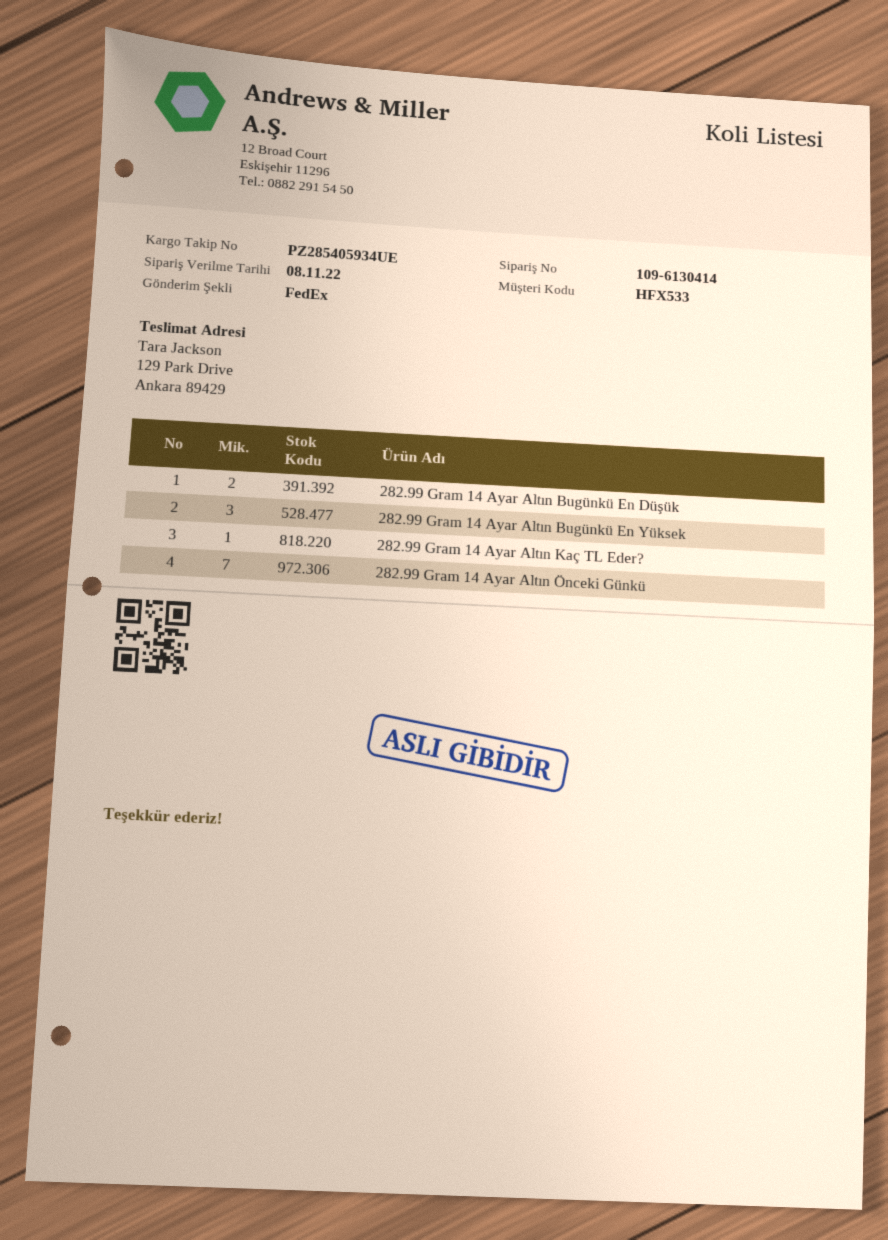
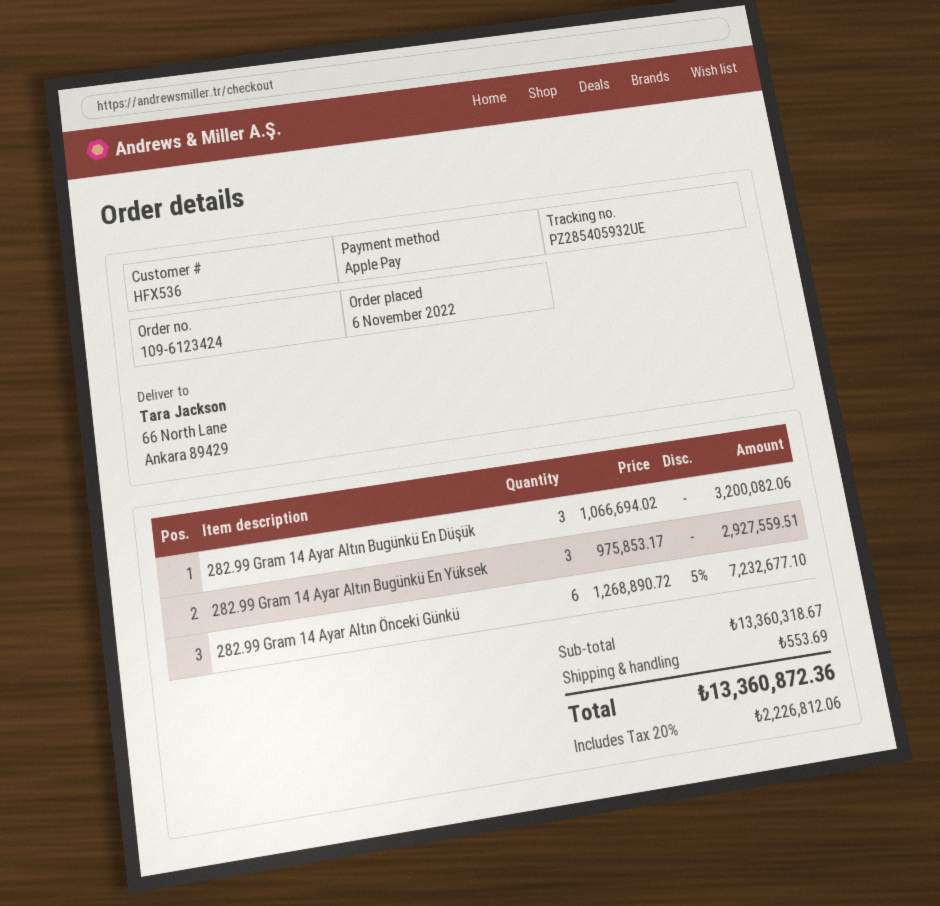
order number: 109-6130414 -> 109-6123424
order date: 2022-11-08 -> 2022-11-06
customer number: HFX533 -> HFX536
tracking number: PZ285405934UE -> PZ285405932UE
ship to: 129 Park Drive, Ankara 89429 -> 66 North Lane, Ankara 89429
282.99 Gram 14 Ayar Altın Bugünkü En Düşük: 2 -> 3
282.99 Gram 14 Ayar Altın Kaç TL Eder?: 1 -> none
282.99 Gram 14 Ayar Altın Önceki Günkü: 7 -> 6

